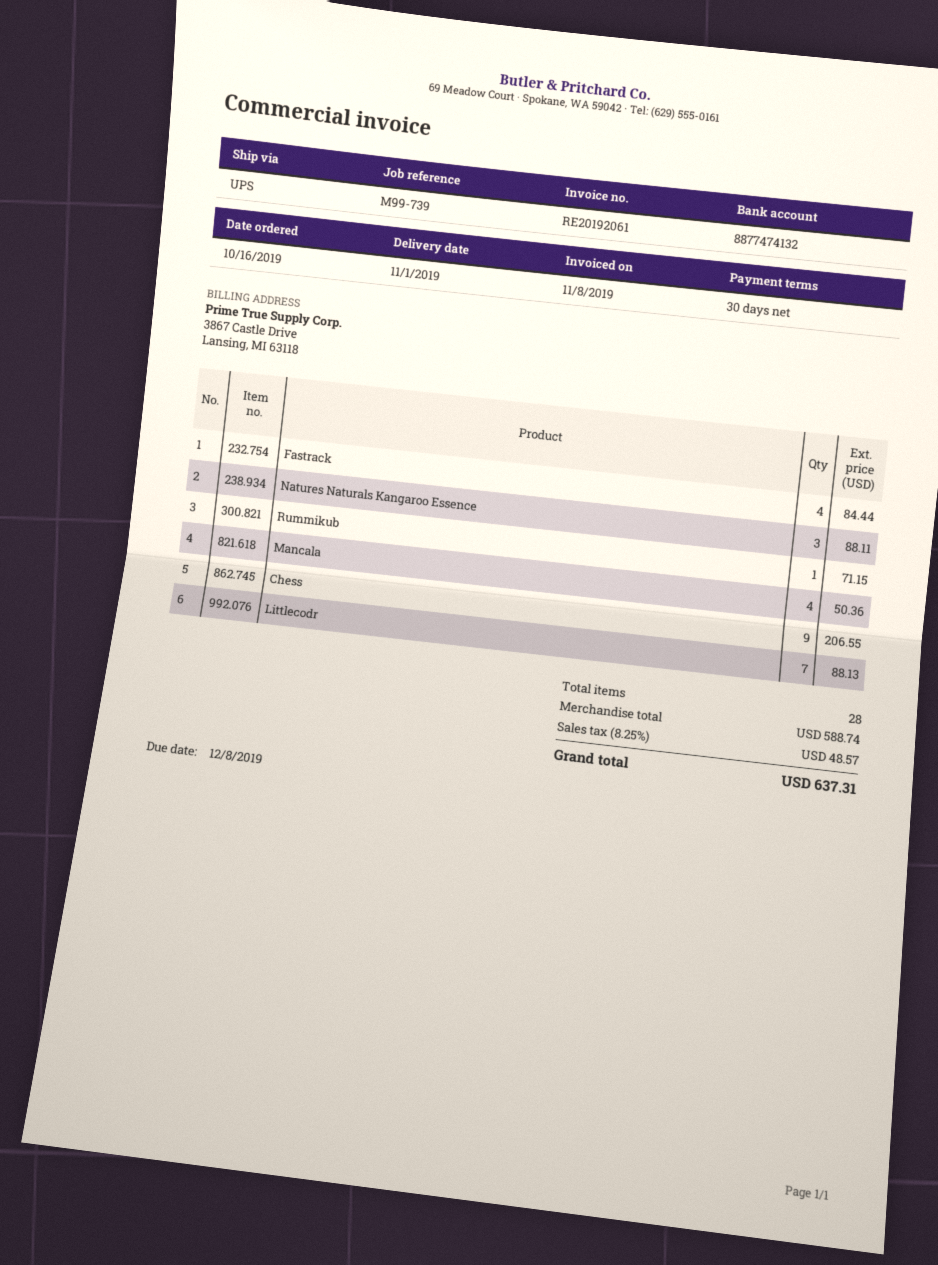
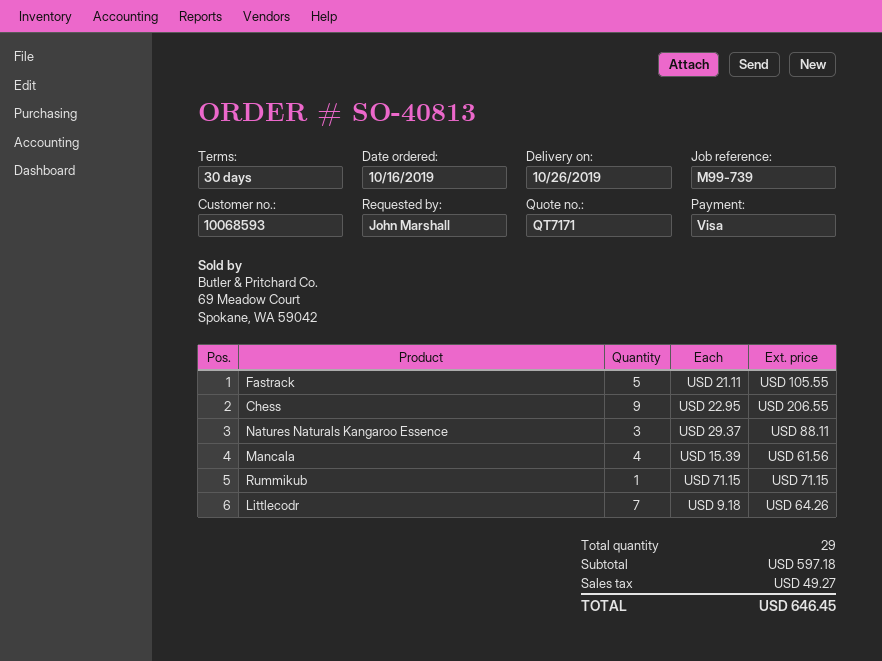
delivery date: 2019-11-01 -> 2019-10-26
Fastrack: 4 for 84.44 -> 5 for 105.55
Mancala: 4 for 50.36 -> 4 for 61.56
Littlecodr: 7 for 88.13 -> 7 for 64.26
total quantity: 28 -> 29
subtotal: 588.74 -> 597.18
tax: 48.57 -> 49.27
total: 637.31 -> 646.45

